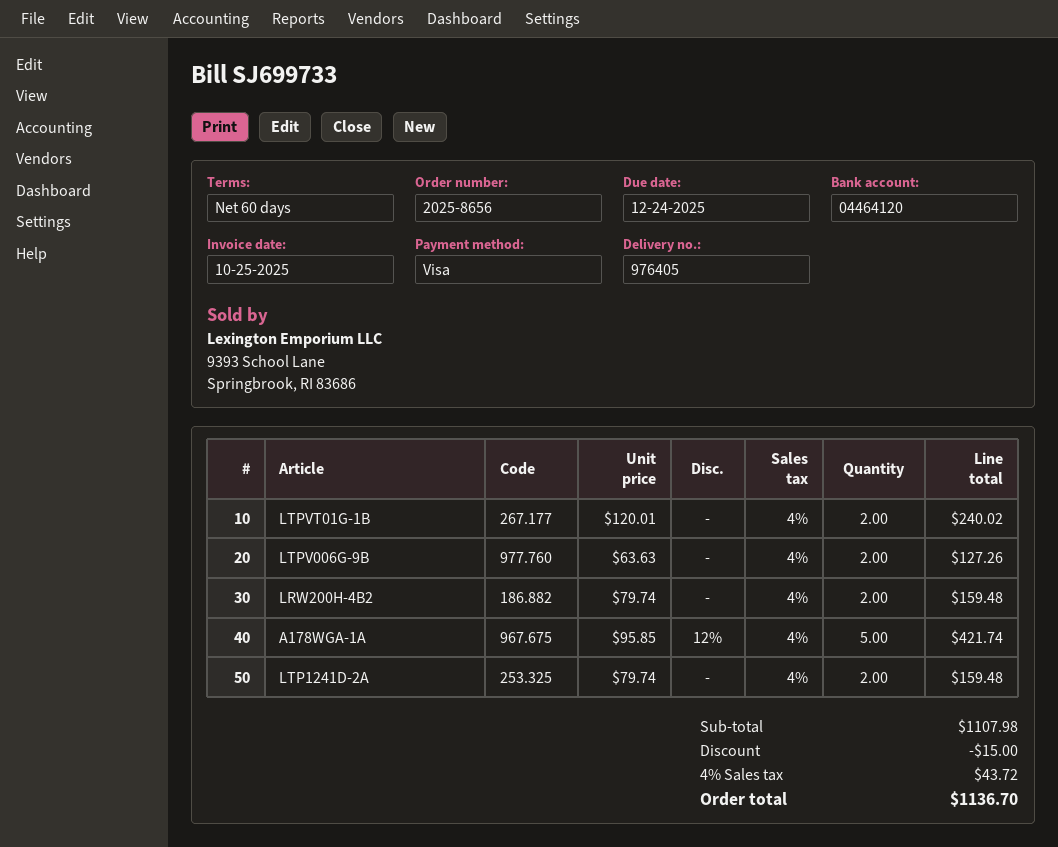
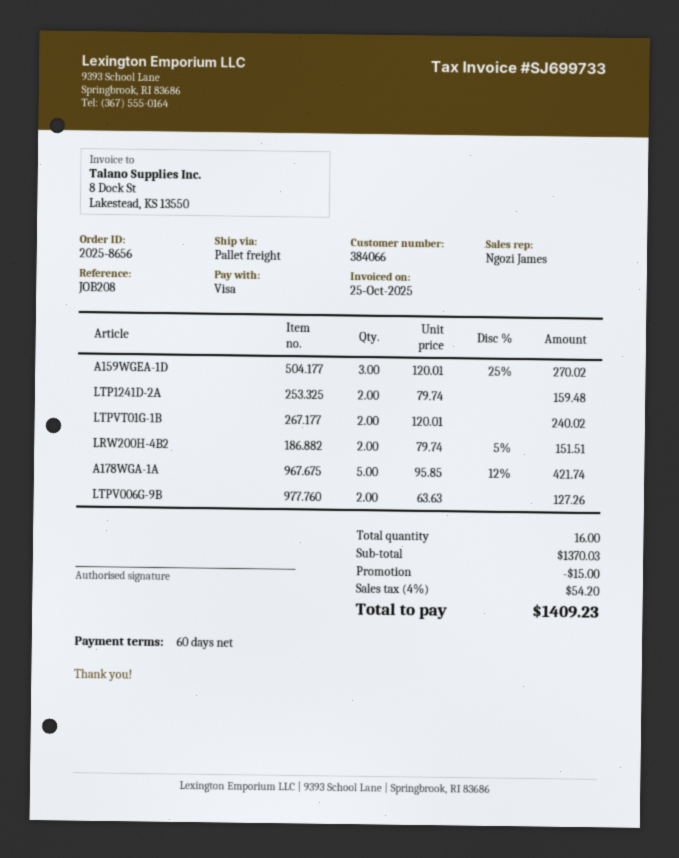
LRW200H-4B2: 2 x 79.74 = 159.48 -> 2 x 79.74 - 5% = 151.51
A159WGEA-1D: none -> 3 x 120.01 - 25% = 270.02
subtotal: 1107.98 -> 1370.03
tax: 4% = 43.72 -> 4% = 54.20
total: 1136.70 -> 1409.23

